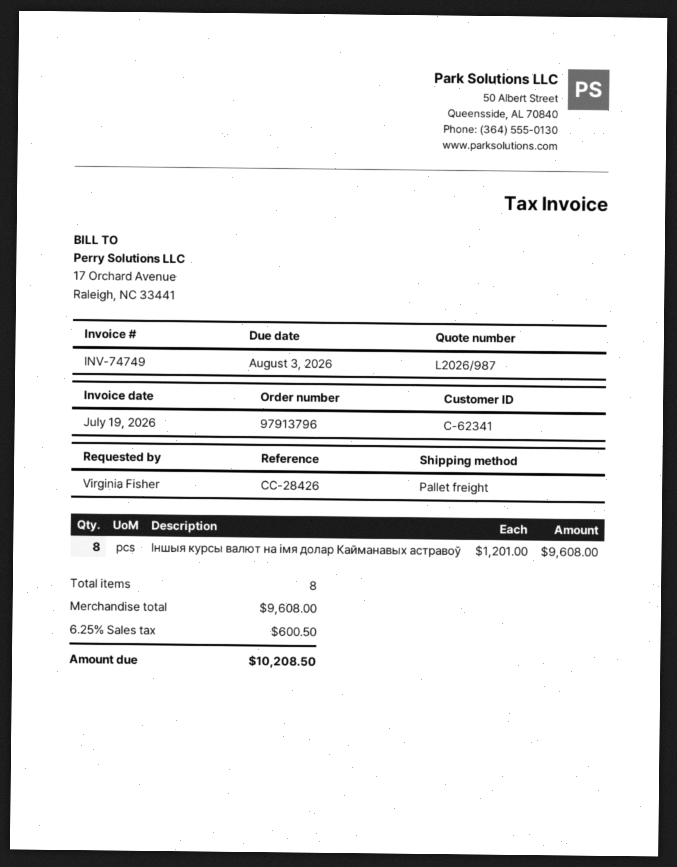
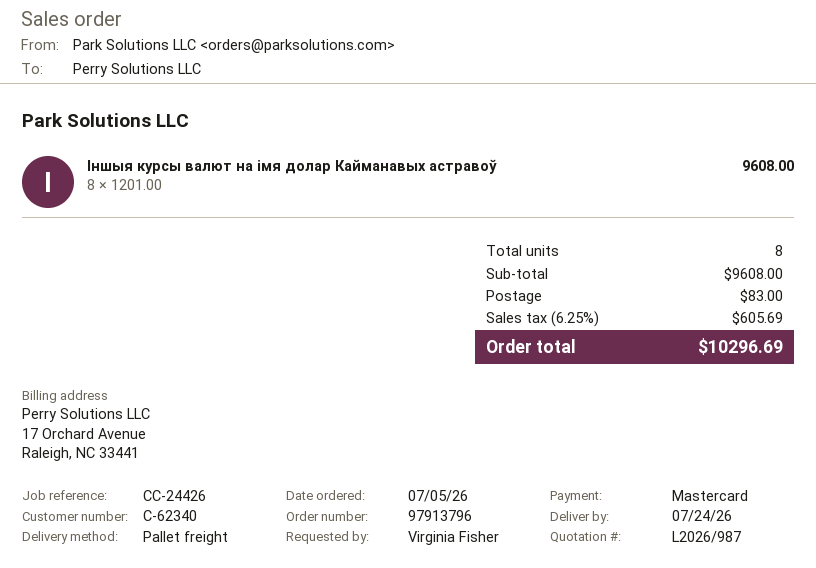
customer number: C-62341 -> C-62340
reference: CC-28426 -> CC-24426
shipping: none -> 83.00
tax: 6.25% = 600.50 -> 6.25% = 605.69
total: 10208.50 -> 10296.69

